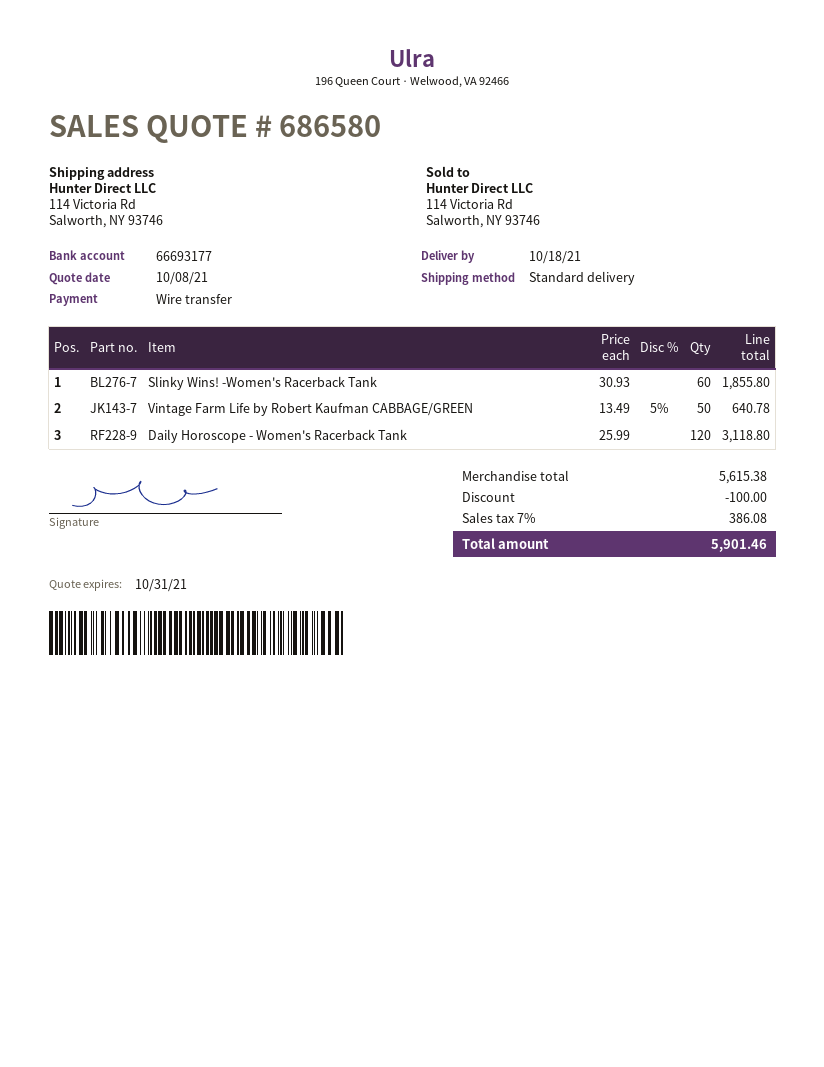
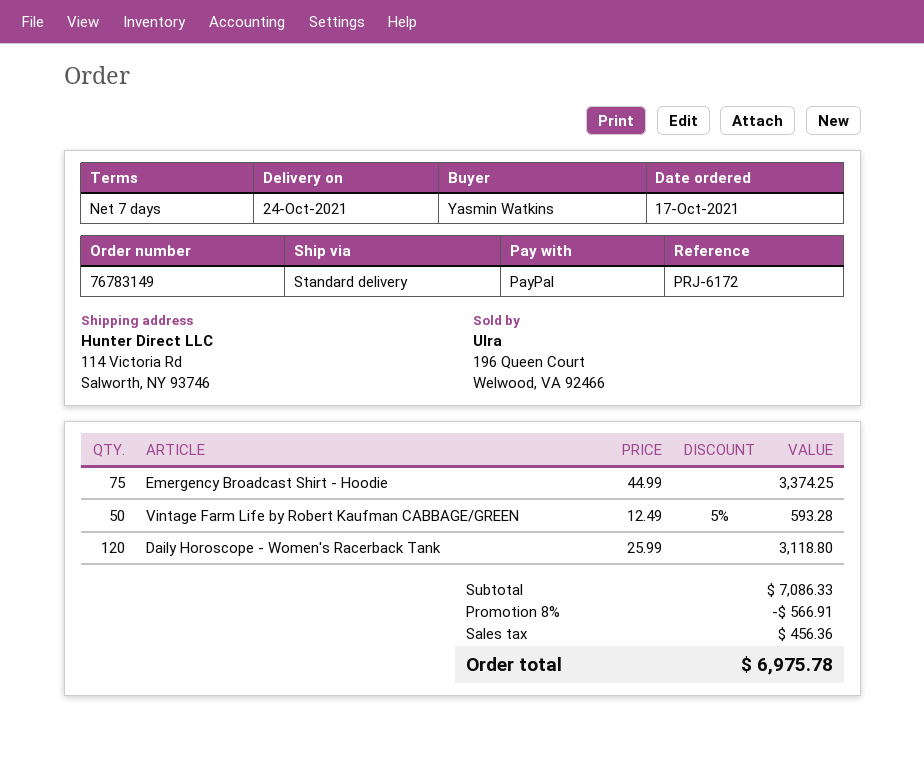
delivery date: 2021-10-18 -> 2021-10-24
payment method: bank transfer -> PayPal
Slinky Wins! -Women's Racerback Tank: 60 x 30.93 = 1855.80 -> none
Vintage Farm Life by Robert Kaufman CABBAGE/GREEN: 50 x 13.49 - 5% = 640.78 -> 50 x 12.49 - 5% = 593.28
Emergency Broadcast Shirt - Hoodie: none -> 75 x 44.99 = 3374.25
subtotal: 5615.38 -> 7086.33
discount: 100.00 -> 566.91
tax: 386.08 -> 456.36
total: 5901.46 -> 6975.78

